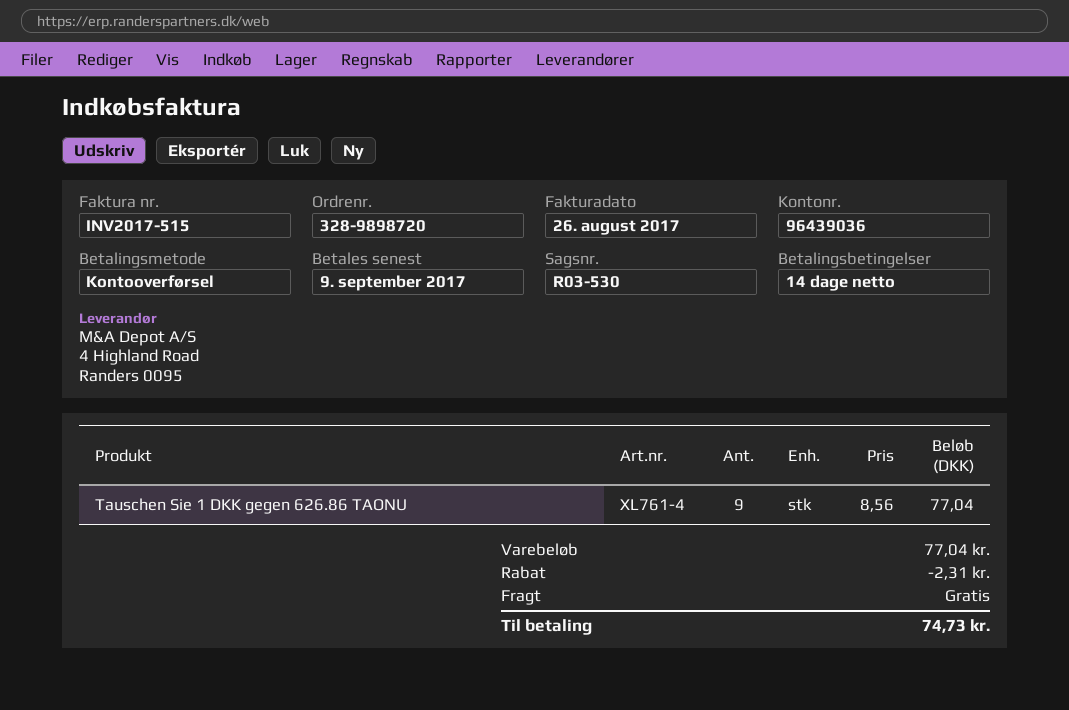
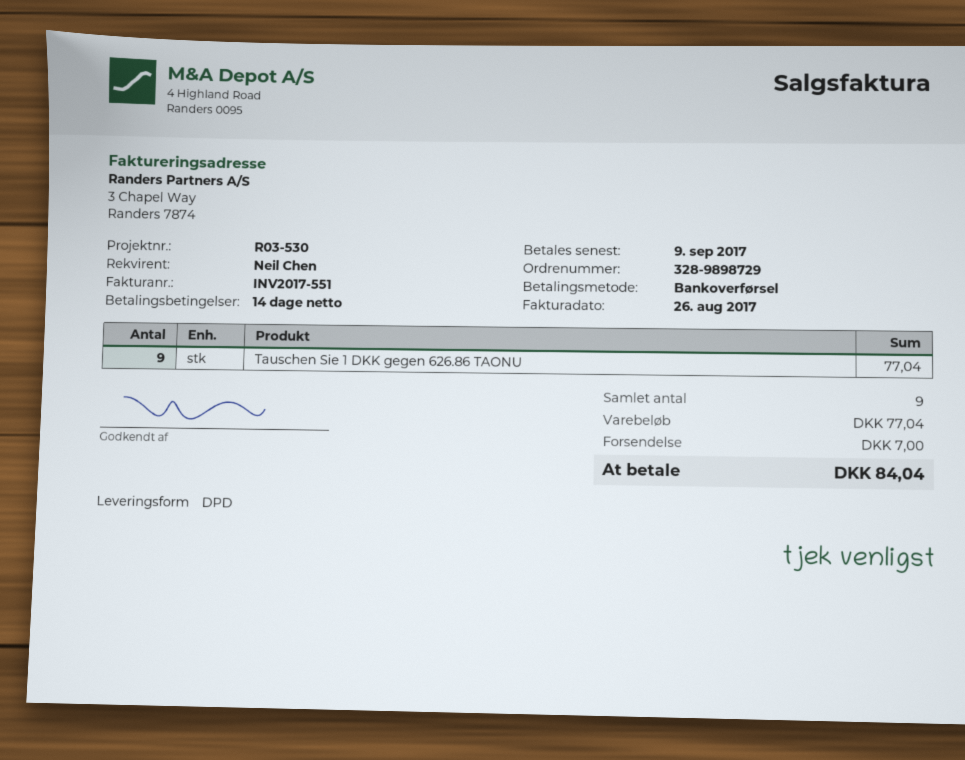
order number: 328-9898720 -> 328-9898729
invoice number: INV2017-515 -> INV2017-551
discount: 2.31 -> none
shipping: 0.00 -> 7.00
total: 74.73 -> 84.04

